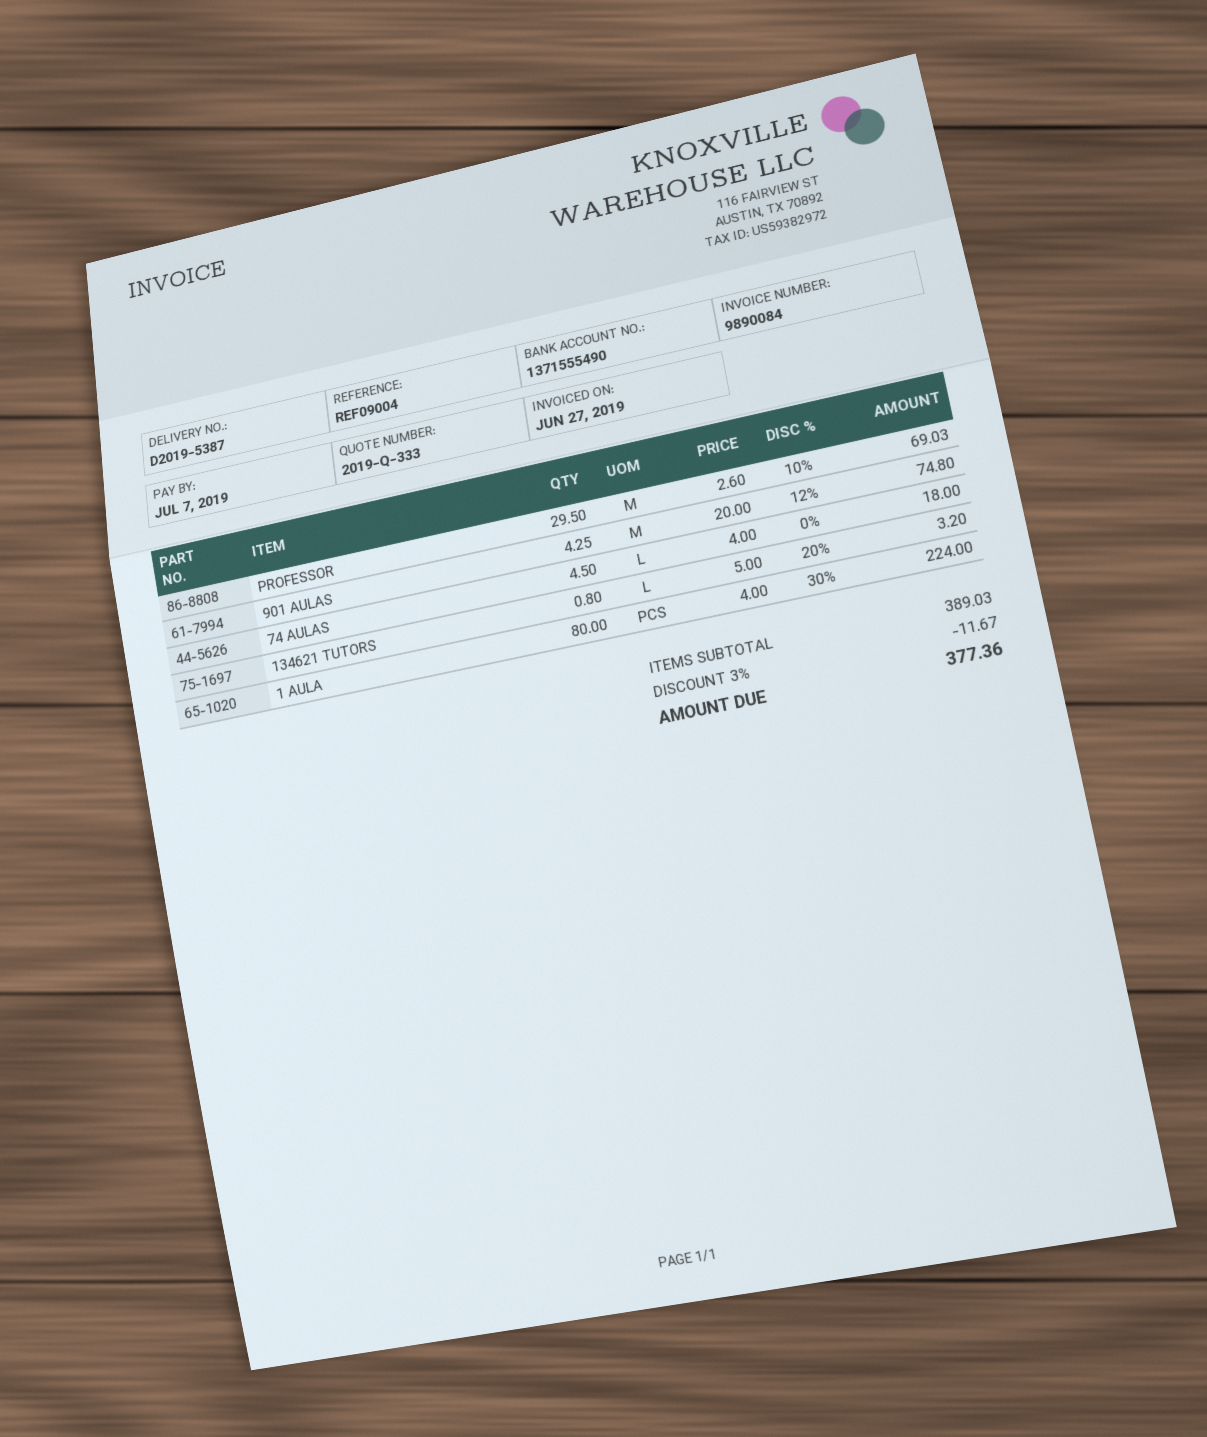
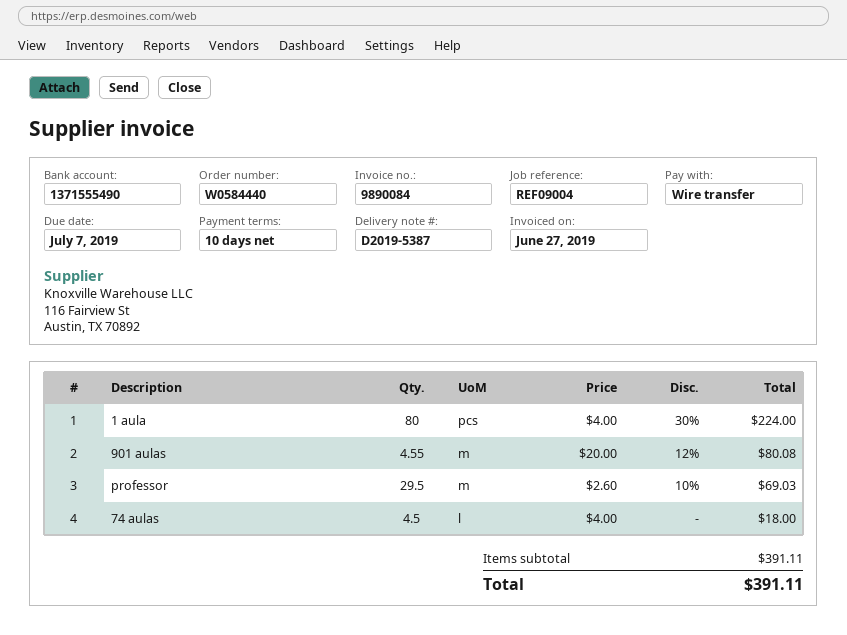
901 AULAS: 4.25 x 20.00 - 12% = 74.80 -> 4.55 x 20.00 - 12% = 80.08
134621 TUTORS: 0.8 x 5.00 - 20% = 3.20 -> none
subtotal: 389.03 -> 391.11
discount: 3% = 11.67 -> none
total: 377.36 -> 391.11

